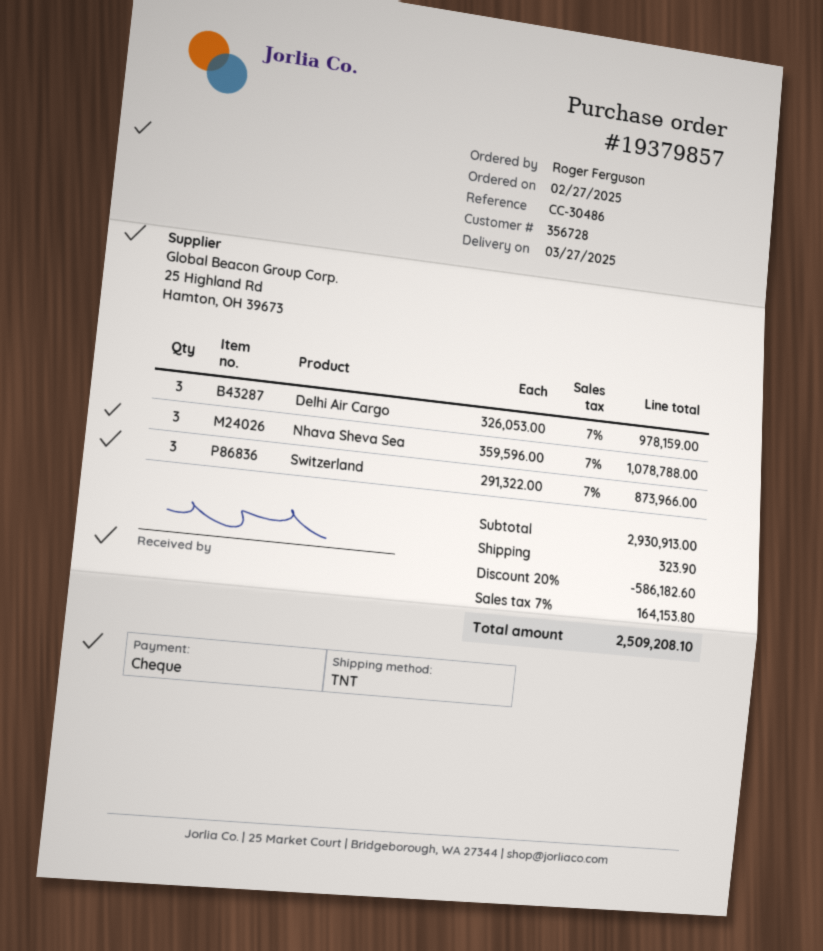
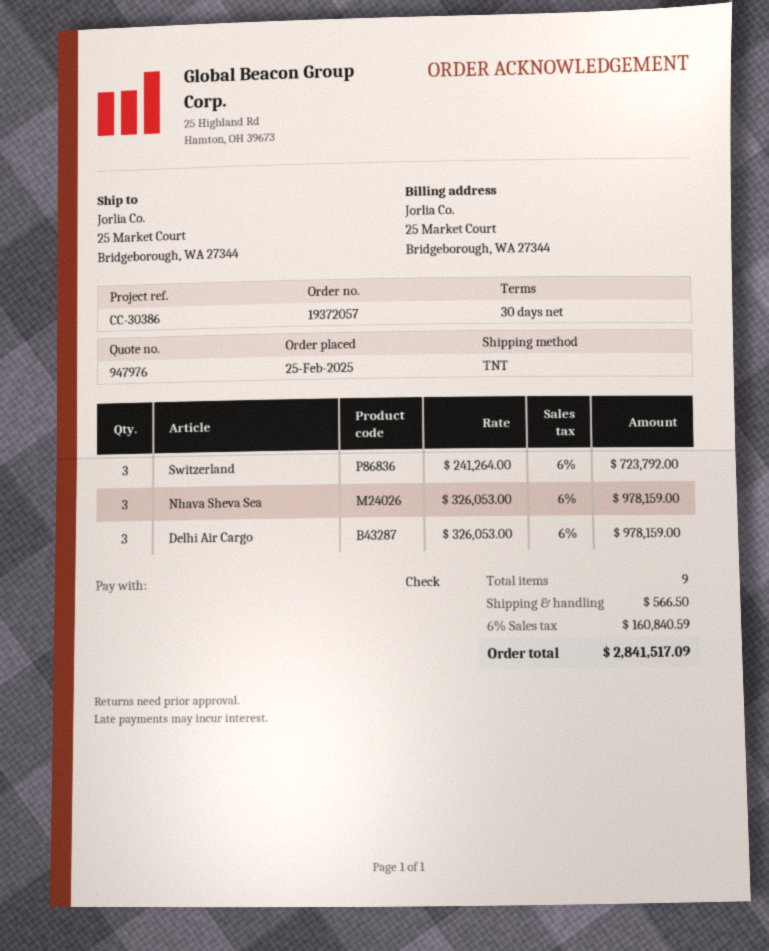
order number: 19379857 -> 19372057
order date: 2025-02-27 -> 2025-02-25
reference: CC-30486 -> CC-30386
Nhava Sheva Sea: 3 x 359596.00 = 1078788.00 -> 3 x 326053.00 = 978159.00
Switzerland: 3 x 291322.00 = 873966.00 -> 3 x 241264.00 = 723792.00
discount: 20% = 586182.60 -> none
shipping: 323.90 -> 566.50
tax: 7% = 164153.80 -> 6% = 160840.59
total: 2509208.10 -> 2841517.09

